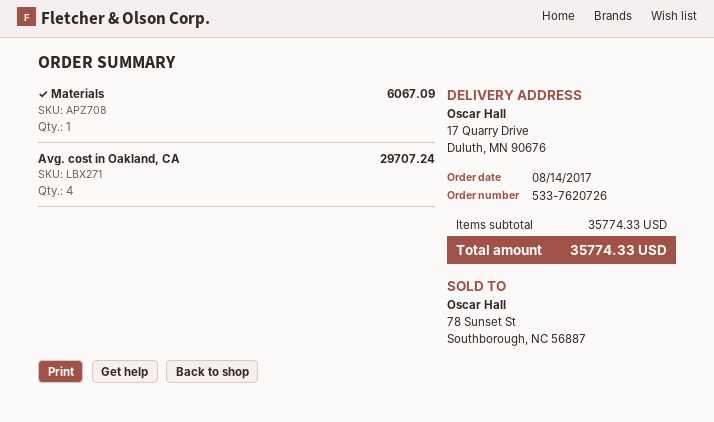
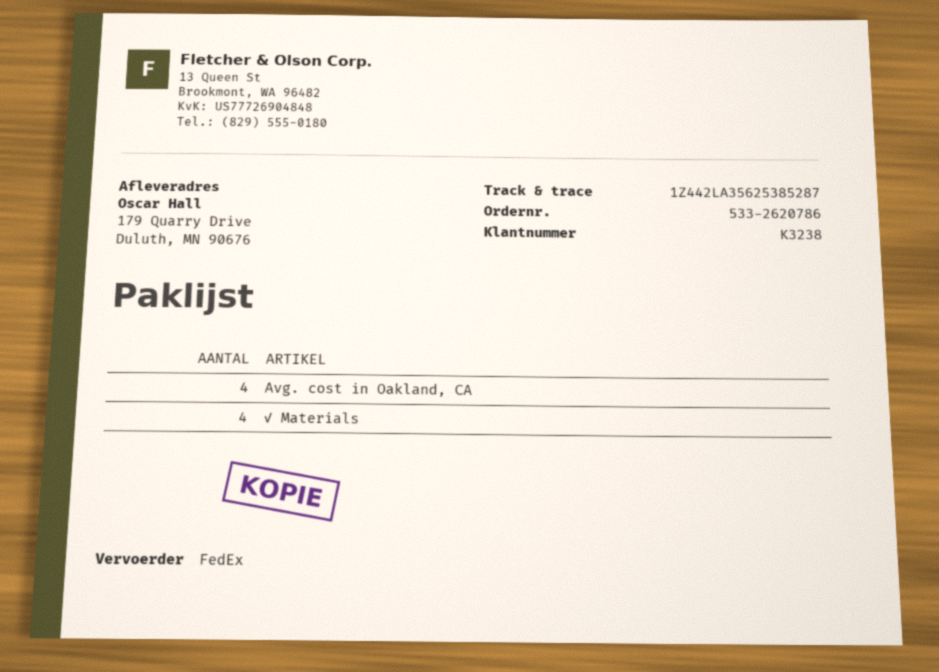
order number: 533-7620726 -> 533-2620786
ship to: 17 Quarry Drive, Duluth, MN 90676 -> 179 Quarry Drive, Duluth, MN 90676
✓ Materials: 1 -> 4

